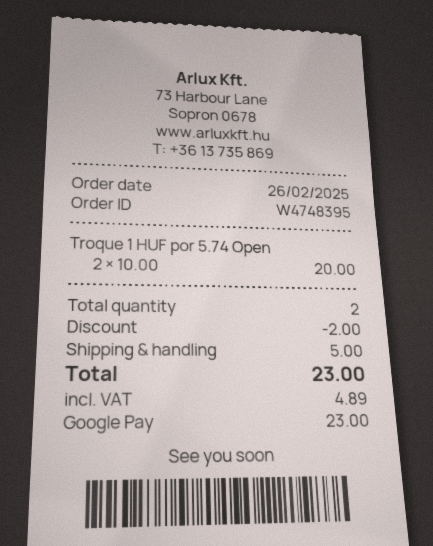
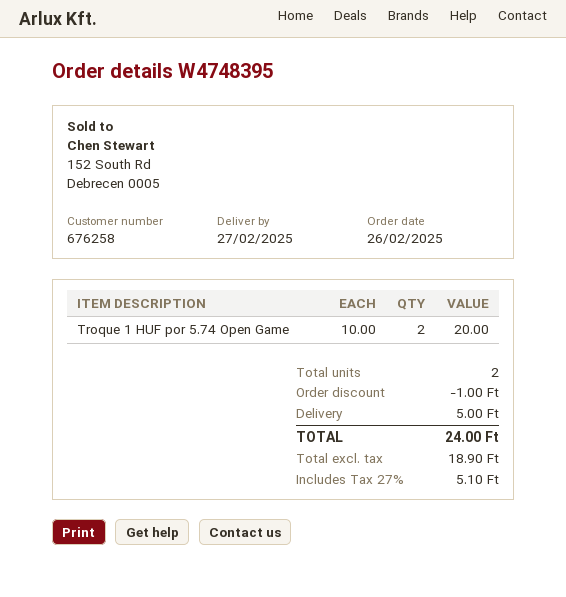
discount: 2.00 -> 1.00
tax: 4.89 -> 5.10
total: 23.00 -> 24.00

